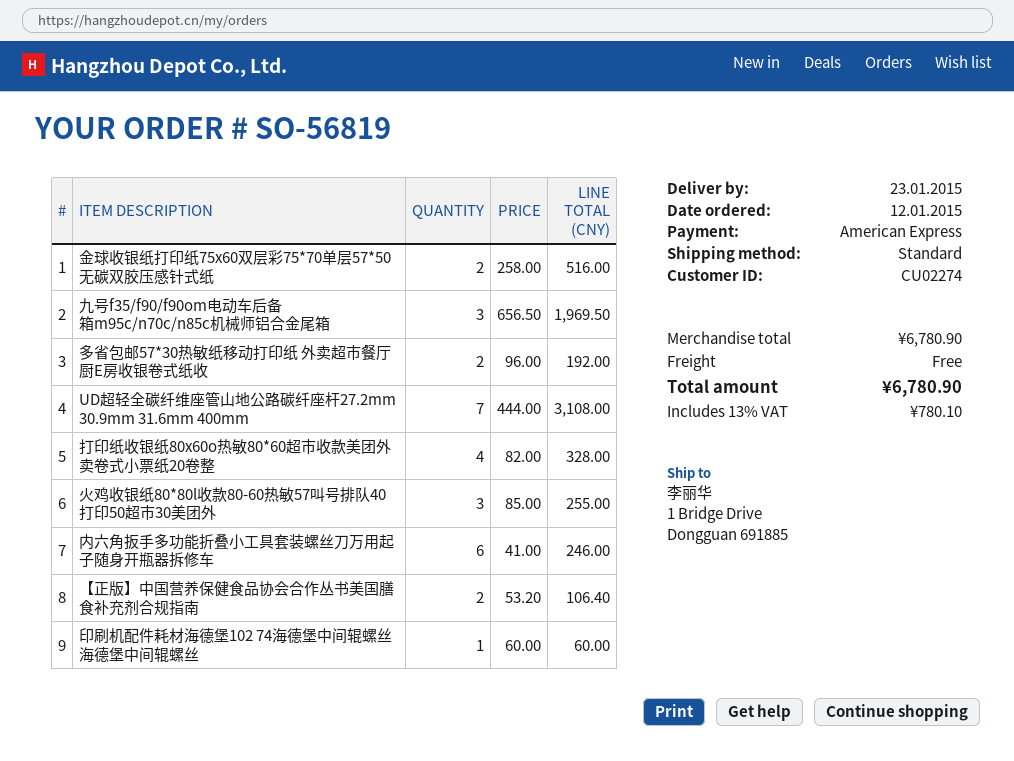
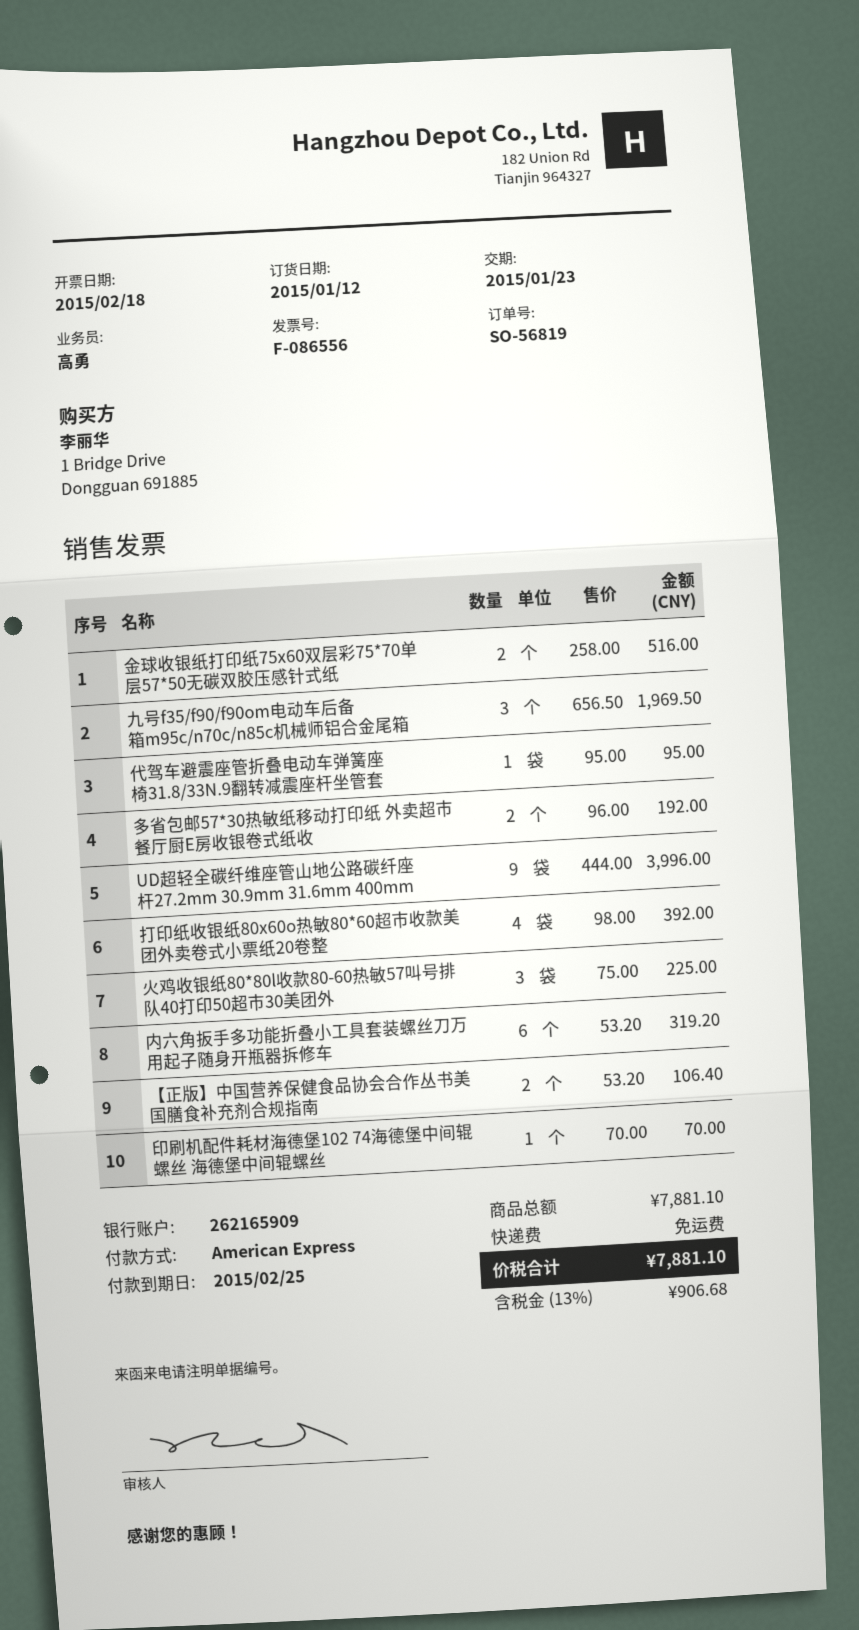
UD超轻全碳纤维座管山地公路碳纤座杆27.2mm 30.9mm 31.6mm 400mm: 7 x 444.00 = 3108.00 -> 9 x 444.00 = 3996.00
打印纸收银纸80x60o热敏80*60超市收款美团外卖卷式小票纸20卷整: 4 x 82.00 = 328.00 -> 4 x 98.00 = 392.00
火鸡收银纸80*80l收款80-60热敏57叫号排队40打印50超市30美团外: 3 x 85.00 = 255.00 -> 3 x 75.00 = 225.00
内六角扳手多功能折叠小工具套装螺丝刀万用起子随身开瓶器拆修车: 6 x 41.00 = 246.00 -> 6 x 53.20 = 319.20
印刷机配件耗材海德堡102 74海德堡中间辊螺丝 海德堡中间辊螺丝: 1 x 60.00 = 60.00 -> 1 x 70.00 = 70.00
代驾车避震座管折叠电动车弹簧座椅31.8/33N.9翻转减震座杆坐管套: none -> 1 x 95.00 = 95.00
subtotal: 6780.90 -> 7881.10
tax: 13% = 780.10 -> 13% = 906.68
total: 6780.90 -> 7881.10

